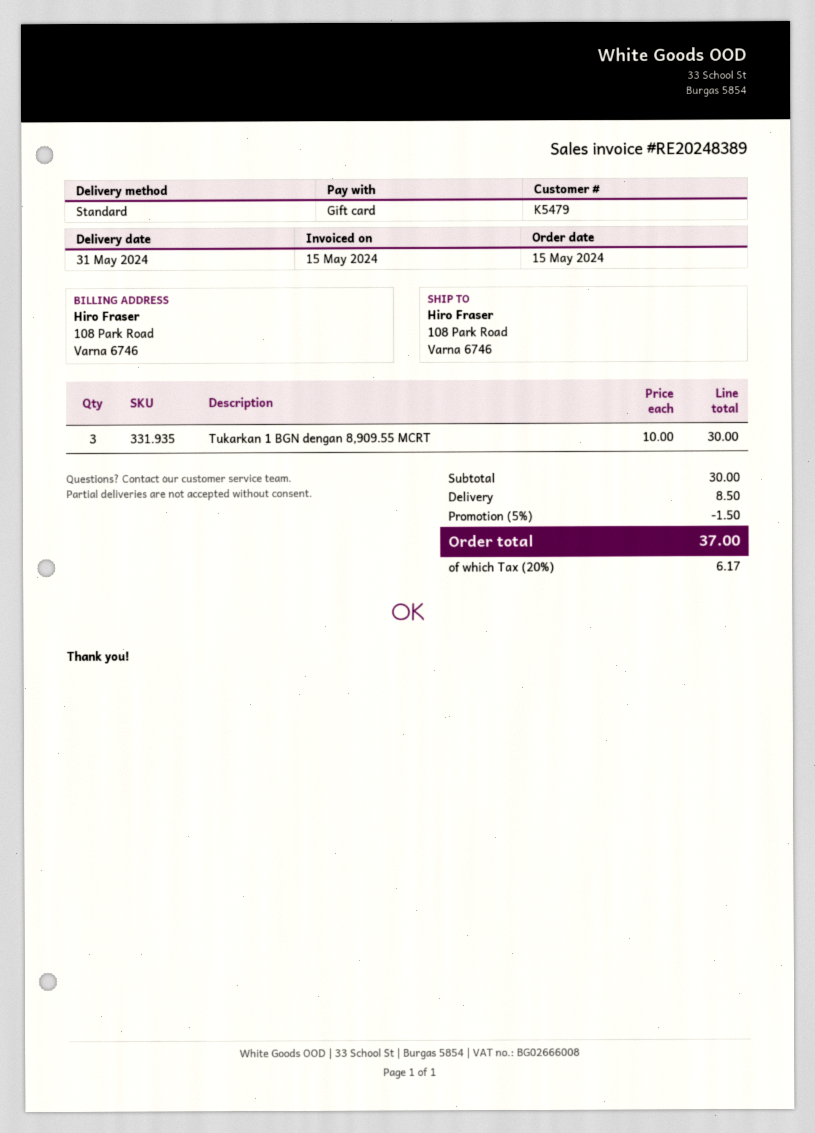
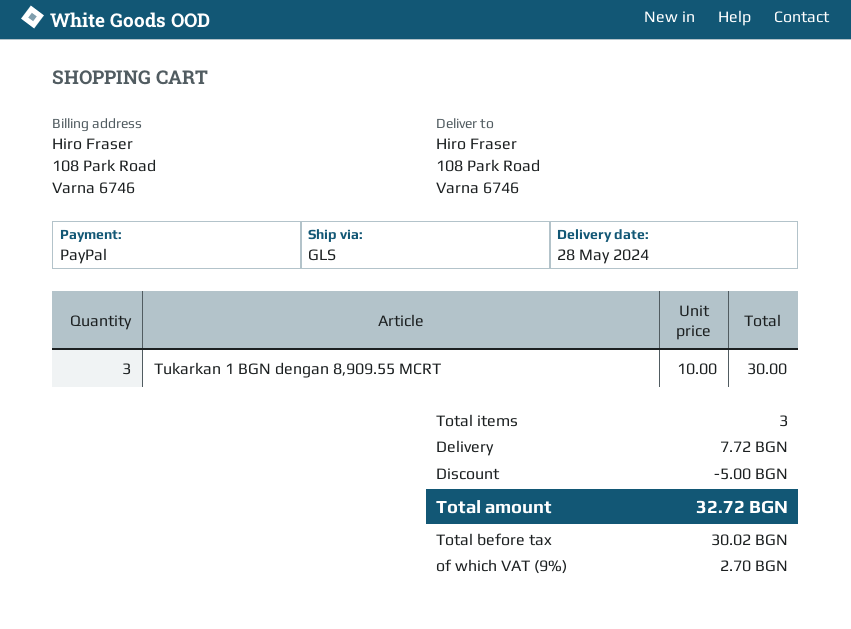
delivery date: 2024-05-31 -> 2024-05-28
payment method: gift card -> PayPal
shipping method: standard -> GLS
discount: 1.50 -> 5.00
shipping: 8.50 -> 7.72
tax: 20% = 6.17 -> 9% = 2.70
total: 37.00 -> 32.72

